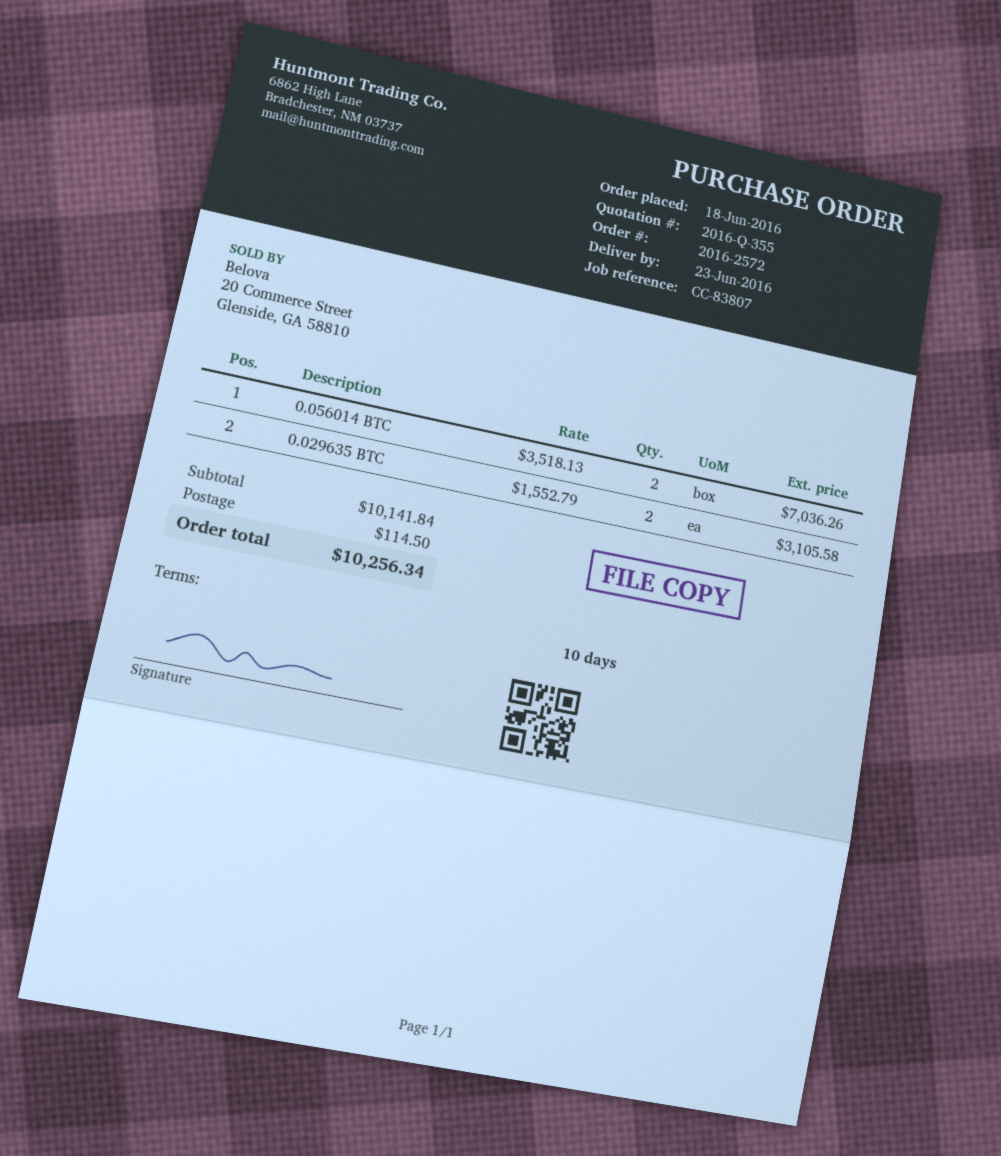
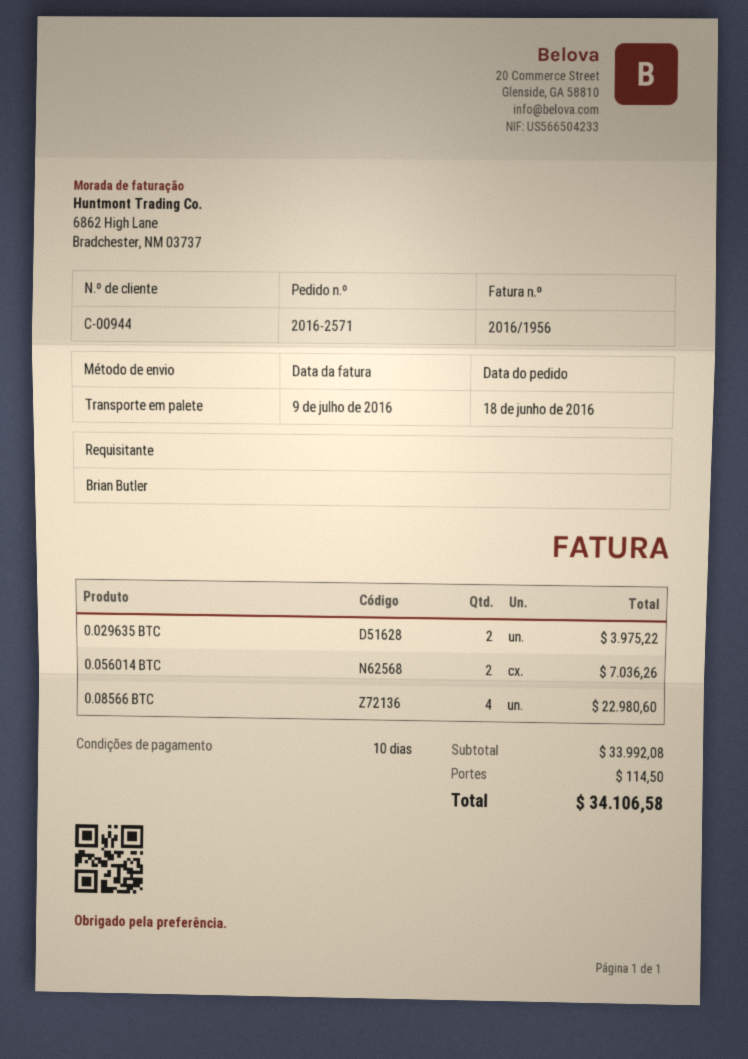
order number: 2016-2572 -> 2016-2571
0.029635 BTC: 2 for 3105.58 -> 2 for 3975.22
0.08566 BTC: none -> 4 for 22980.60
subtotal: 10141.84 -> 33992.08
total: 10256.34 -> 34106.58

